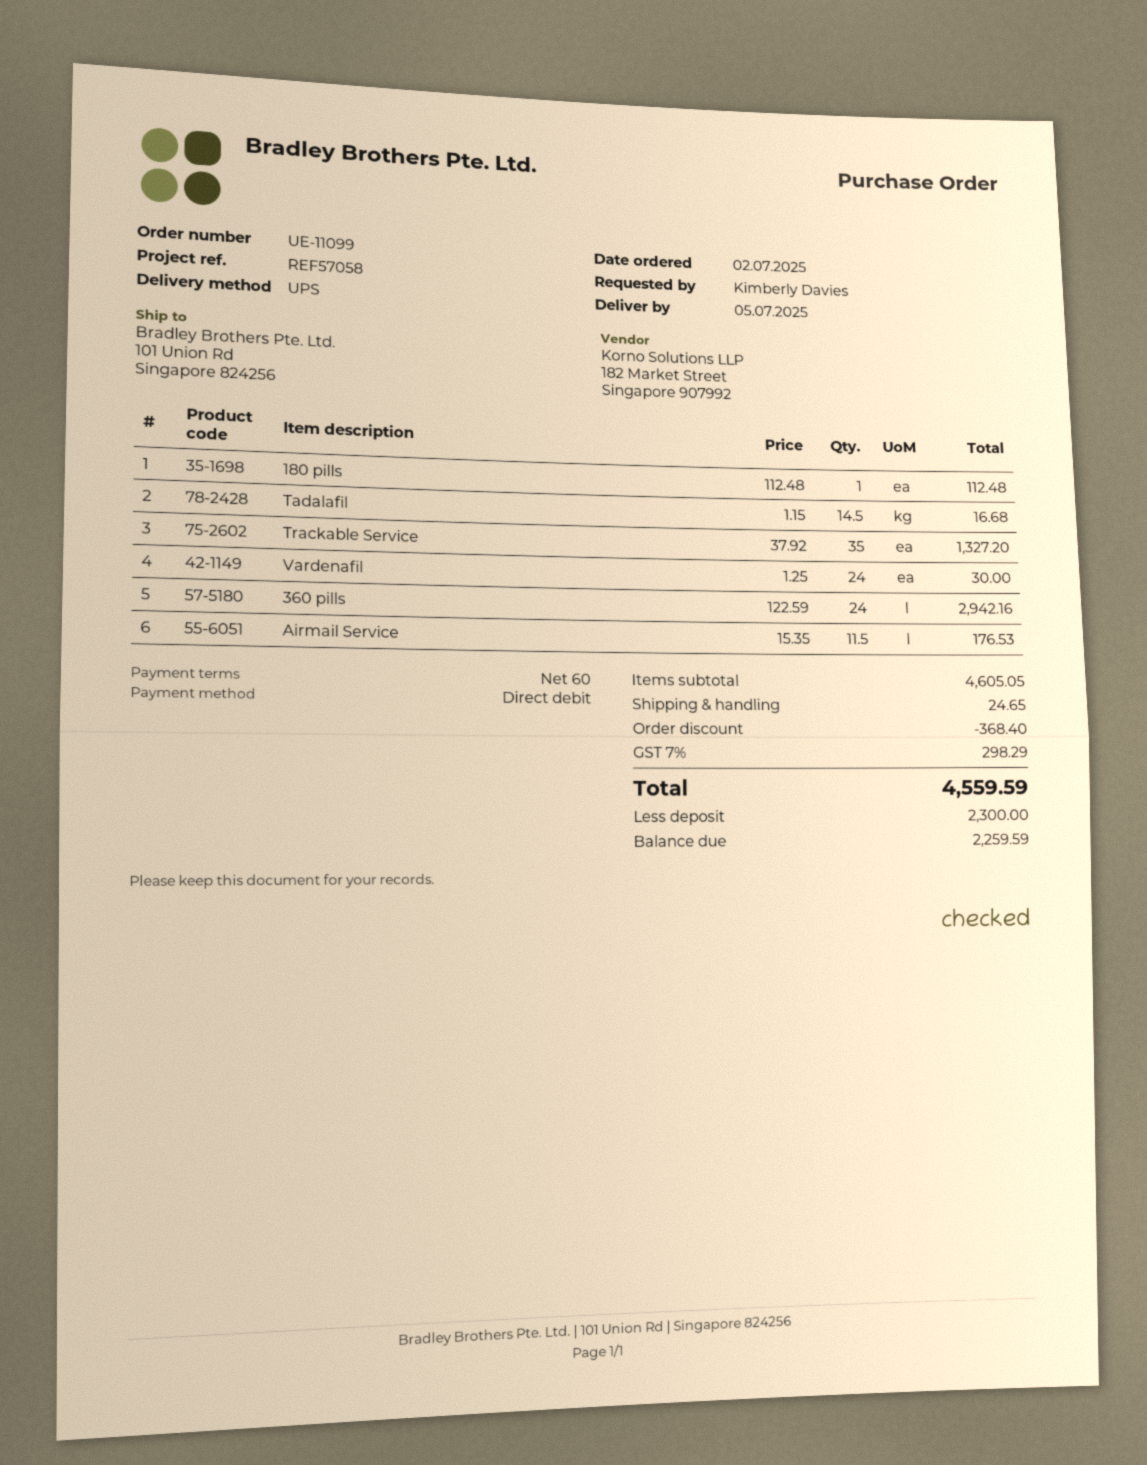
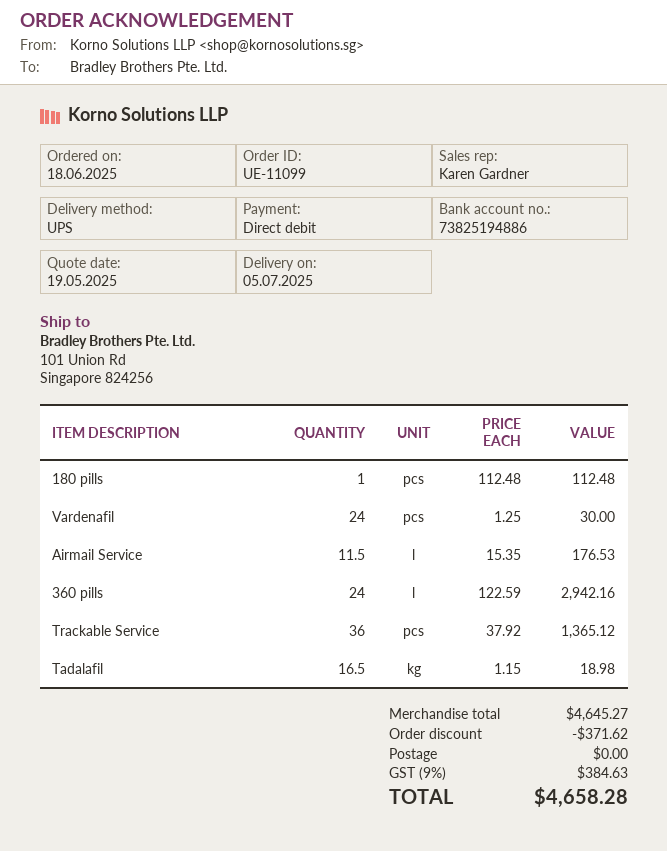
order date: 2025-07-02 -> 2025-06-18
Tadalafil: 14.5 x 1.15 = 16.68 -> 16.5 x 1.15 = 18.98
Trackable Service: 35 x 37.92 = 1327.20 -> 36 x 37.92 = 1365.12
subtotal: 4605.05 -> 4645.27
discount: 368.40 -> 371.62
shipping: 24.65 -> 0.00
tax: 7% = 298.29 -> 9% = 384.63
total: 4559.59 -> 4658.28

